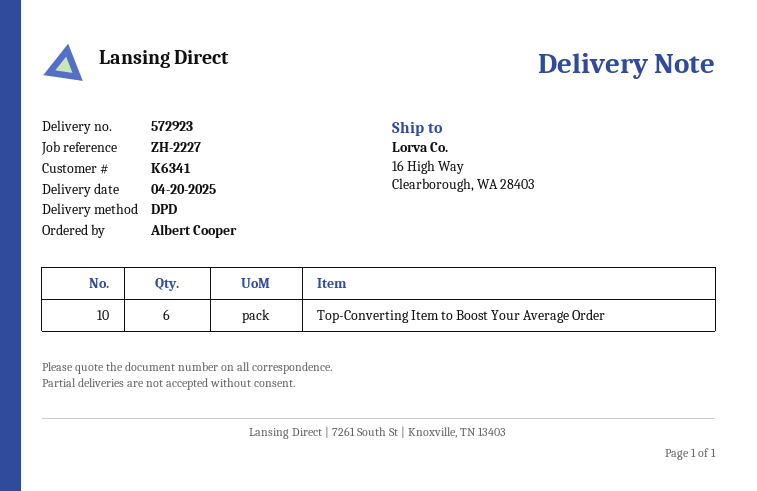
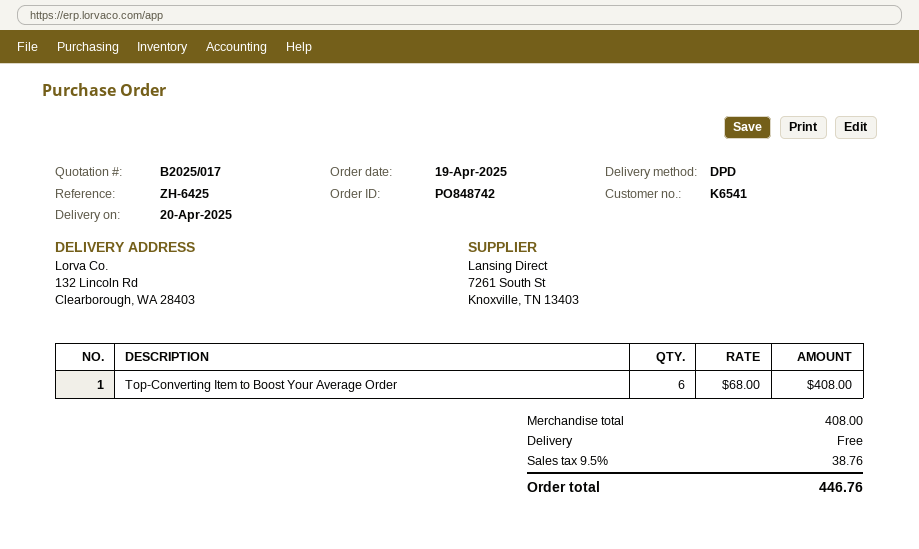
customer number: K6341 -> K6541
reference: ZH-2227 -> ZH-6425
ship to: 16 High Way, Clearborough, WA 28403 -> 132 Lincoln Rd, Clearborough, WA 28403

